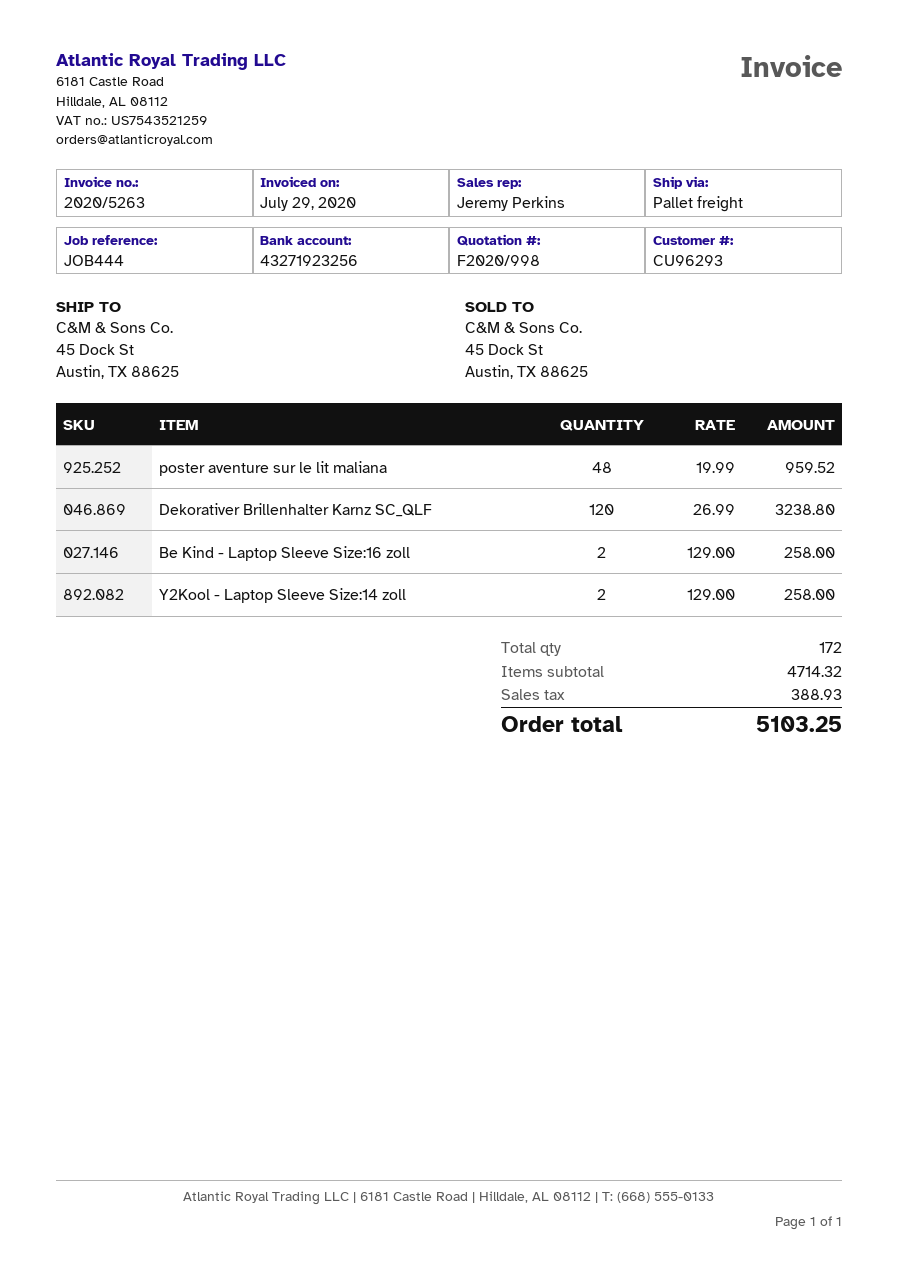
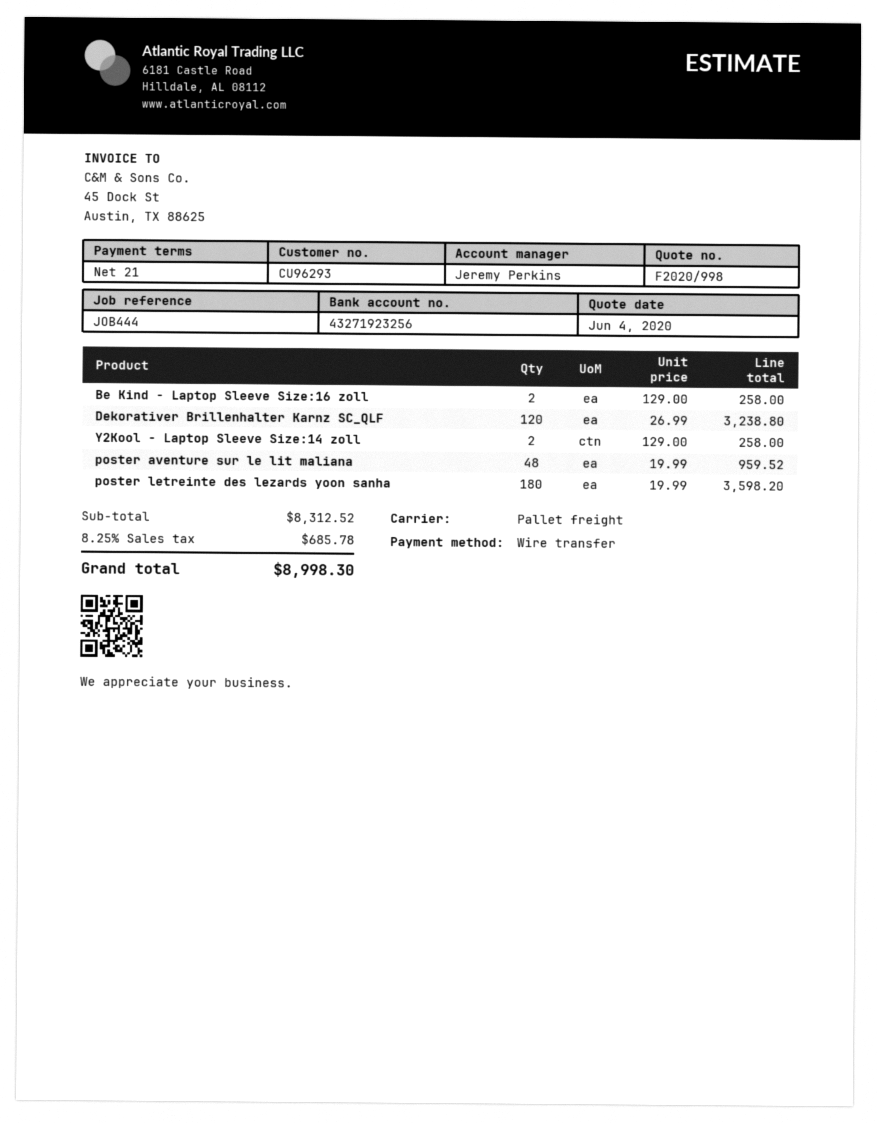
poster letreinte des lezards yoon sanha: none -> 180 x 19.99 = 3598.20
subtotal: 4714.32 -> 8312.52
tax: 388.93 -> 685.78
total: 5103.25 -> 8998.30

